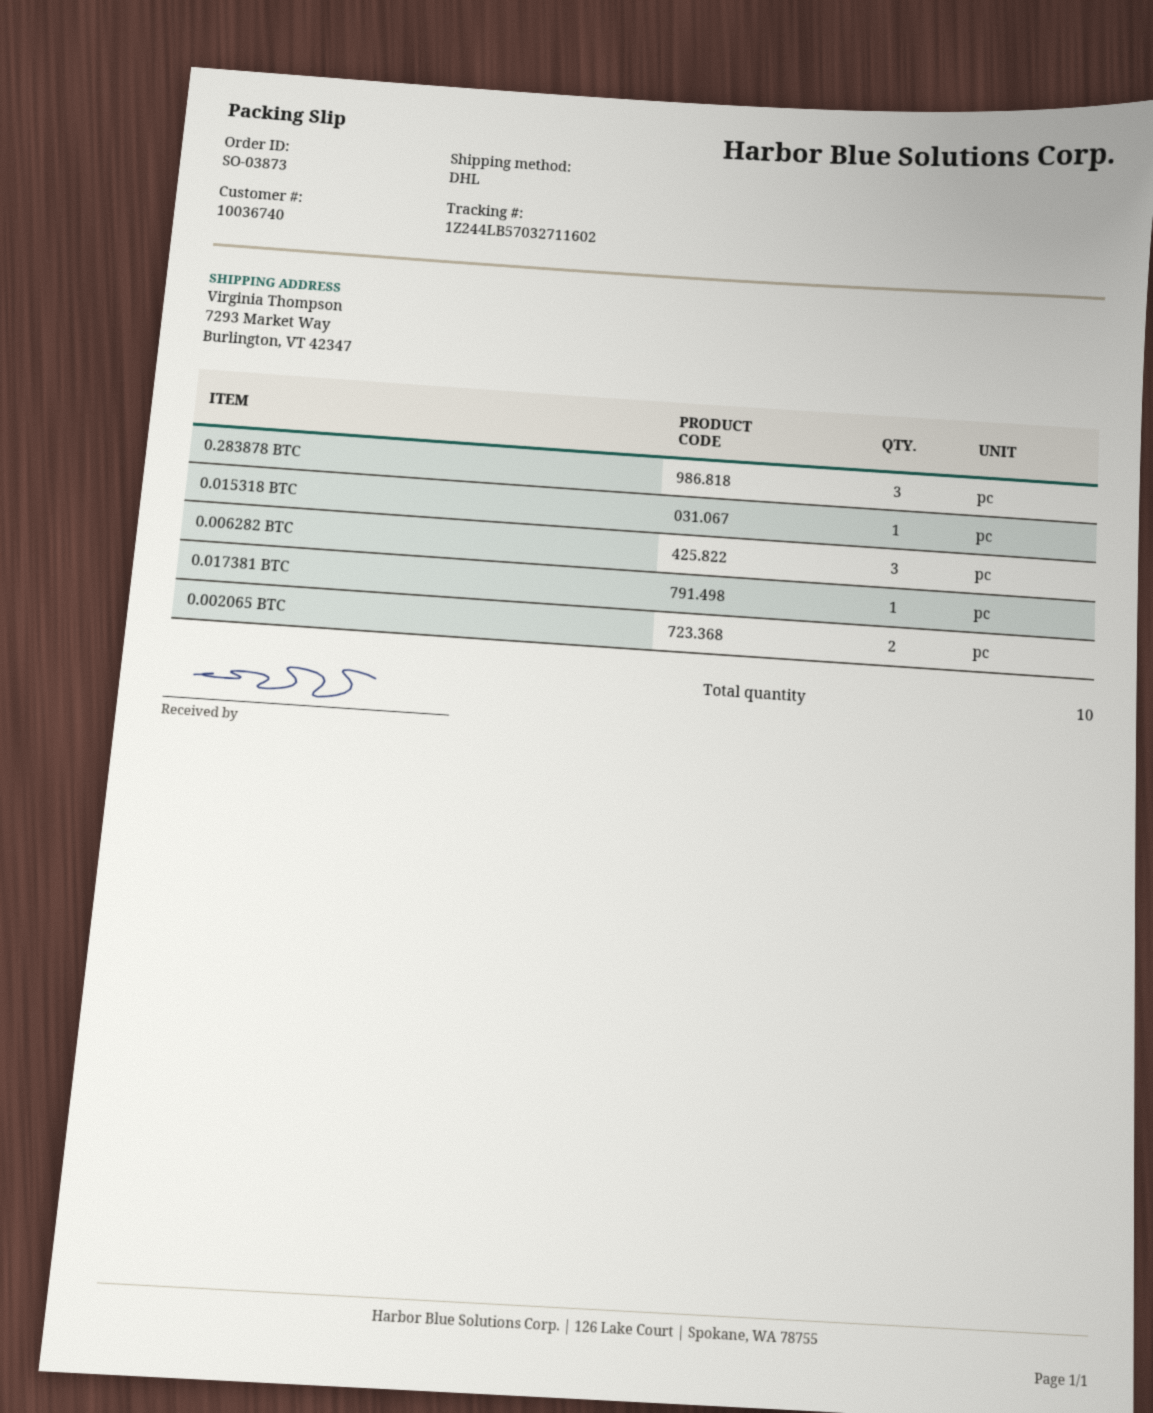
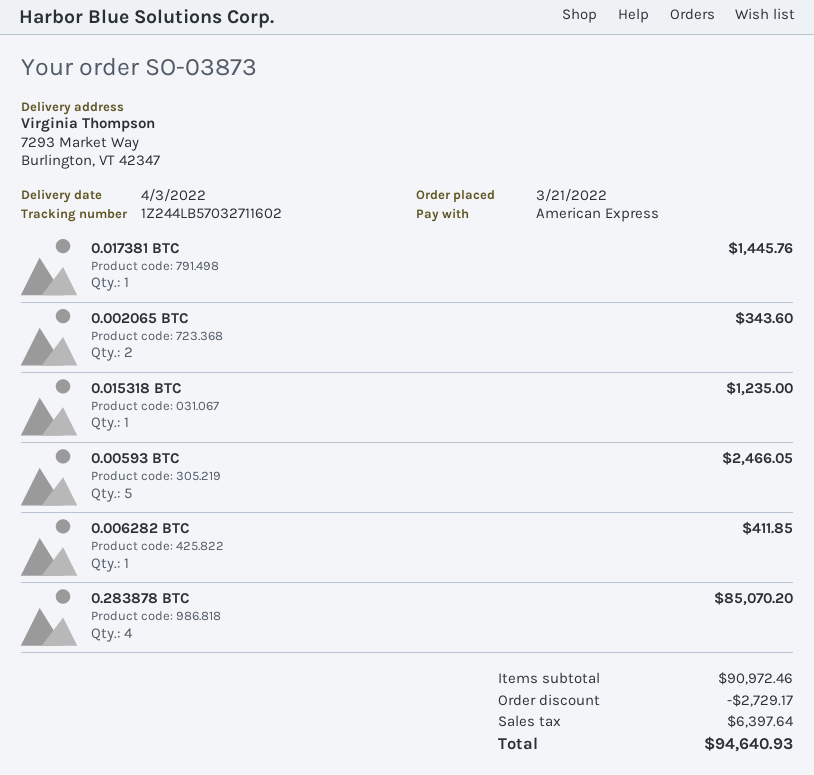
0.283878 BTC: 3 -> 4
0.006282 BTC: 3 -> 1
0.00593 BTC: none -> 5

